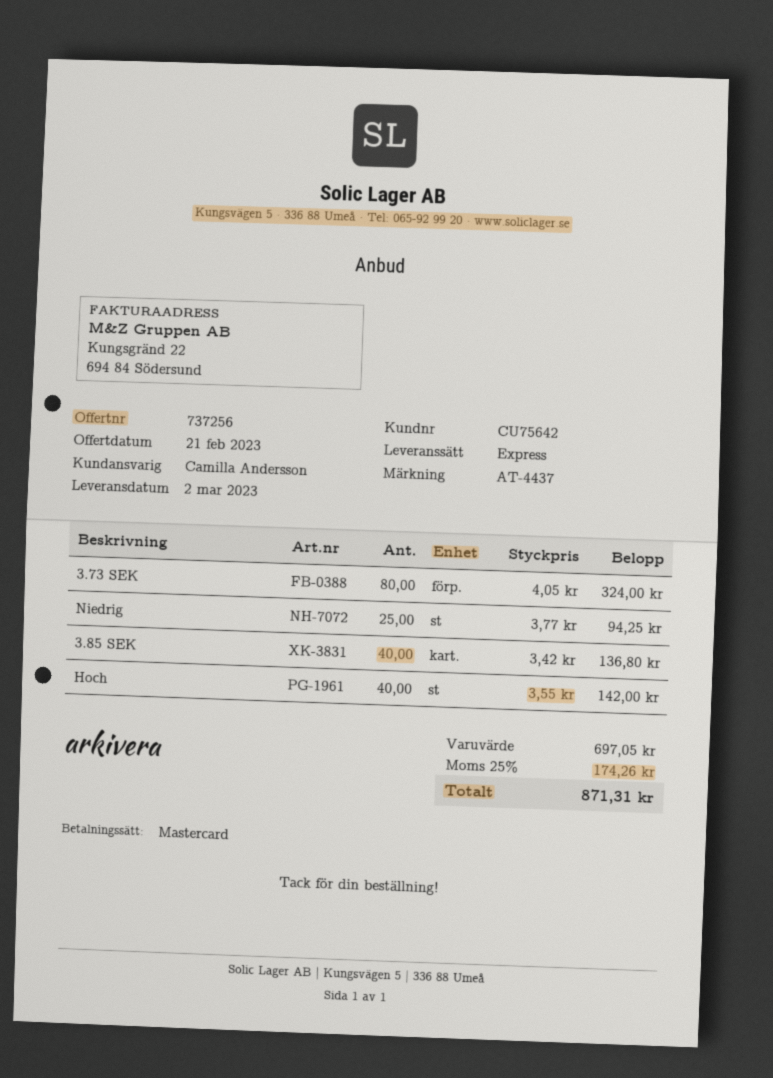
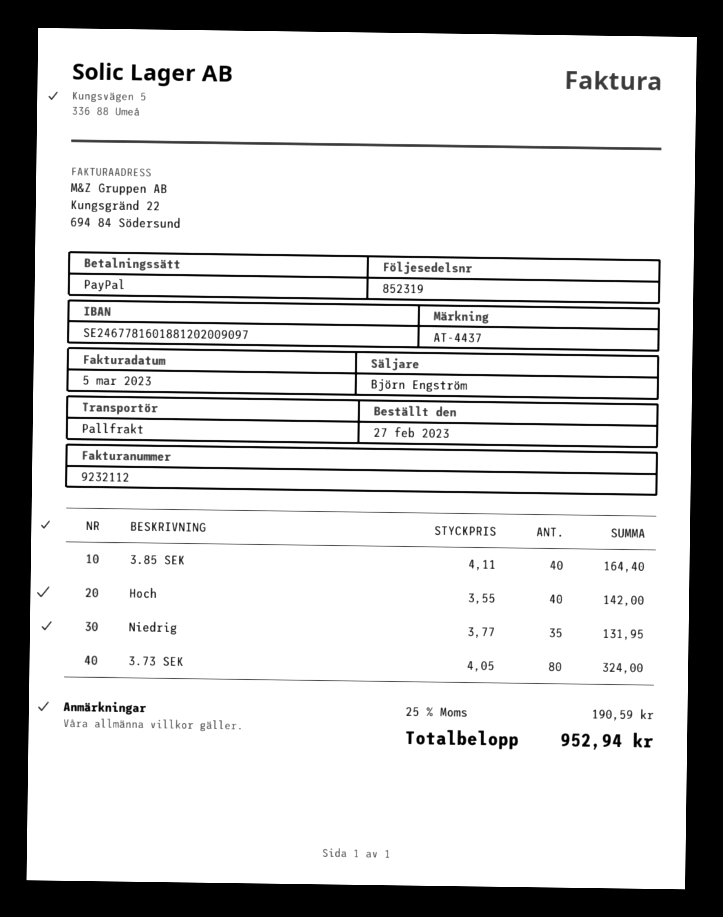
sales rep: Camilla Andersson -> Björn Engström
payment method: Mastercard -> PayPal
shipping method: express -> pallet freight
Niedrig: 25 x 3.77 = 94.25 -> 35 x 3.77 = 131.95
3.85 SEK: 40 x 3.42 = 136.80 -> 40 x 4.11 = 164.40
tax: 25% = 174.26 -> 25% = 190.59
total: 871.31 -> 952.94

